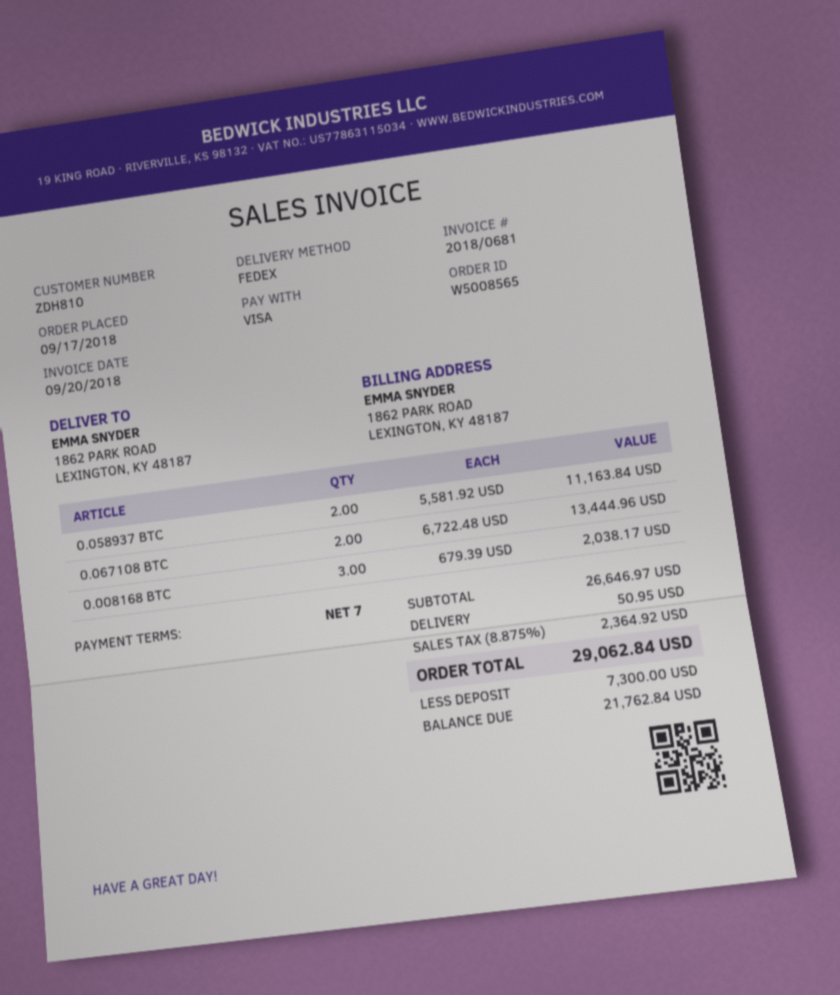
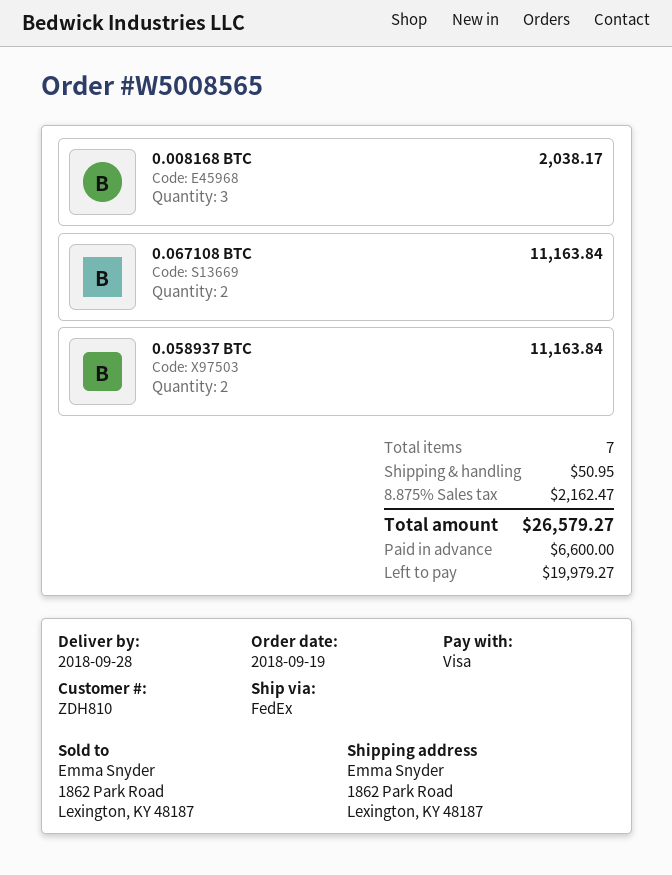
order date: 2018-09-17 -> 2018-09-19
0.067108 BTC: 2 for 13444.96 -> 2 for 11163.84
tax: 8.875% = 2364.92 -> 8.875% = 2162.47
total: 29062.84 -> 26579.27
deposit: 7300.00 -> 6600.00
balance: 21762.84 -> 19979.27

